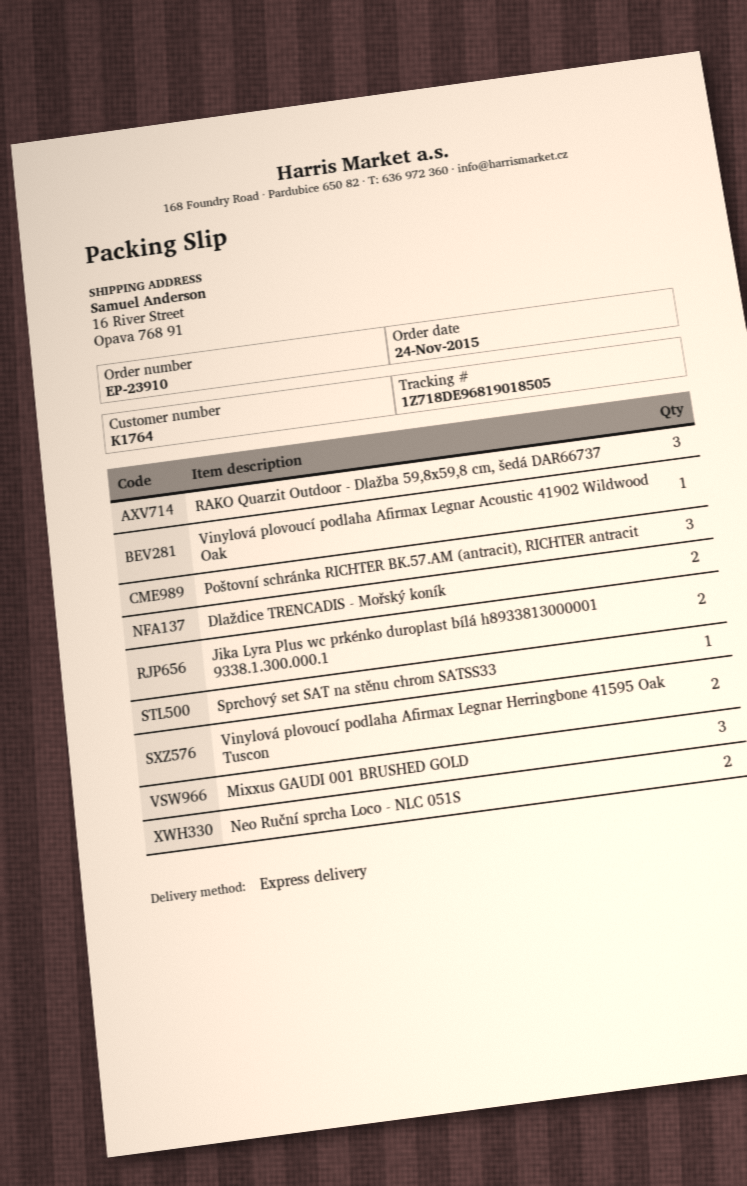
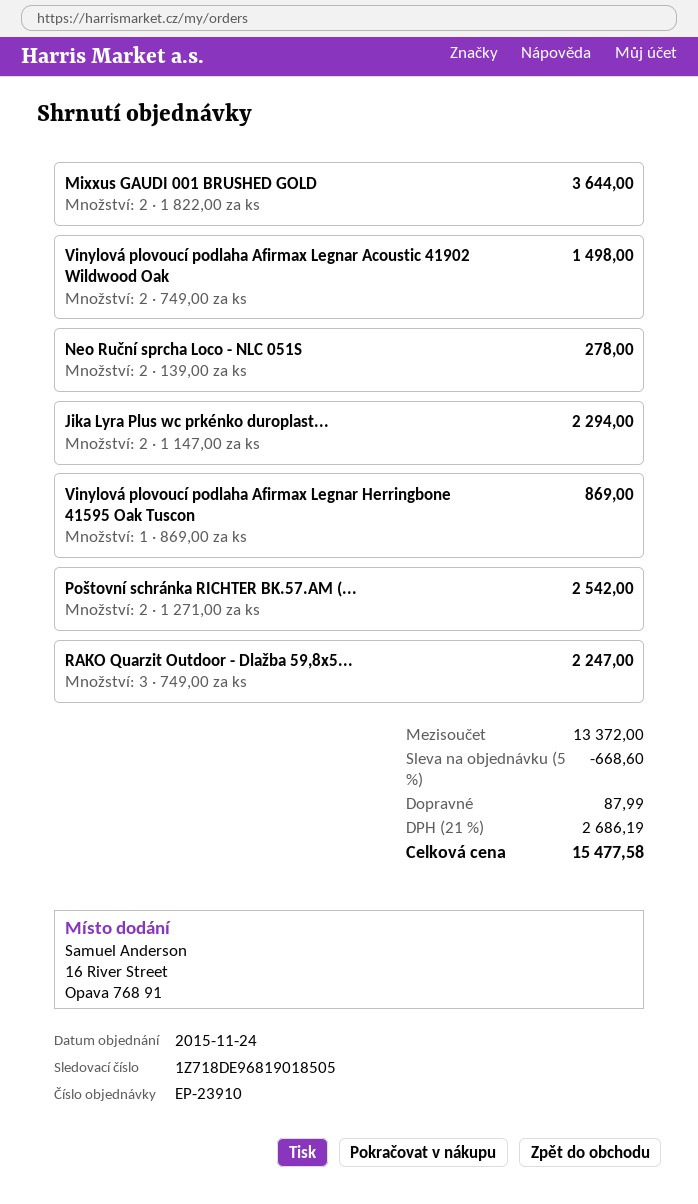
Vinylová plovoucí podlaha Afirmax Legnar Acoustic 41902 Wildwood Oak: 1 -> 2
Poštovní schránka RICHTER BK.57.AM (antracit), RICHTER antracit: 3 -> 2
Dlaždice TRENCADIS - Mořský koník: 2 -> none
Sprchový set SAT na stěnu chrom SATSS33: 1 -> none
Vinylová plovoucí podlaha Afirmax Legnar Herringbone 41595 Oak Tuscon: 2 -> 1
Mixxus GAUDI 001 BRUSHED GOLD: 3 -> 2

